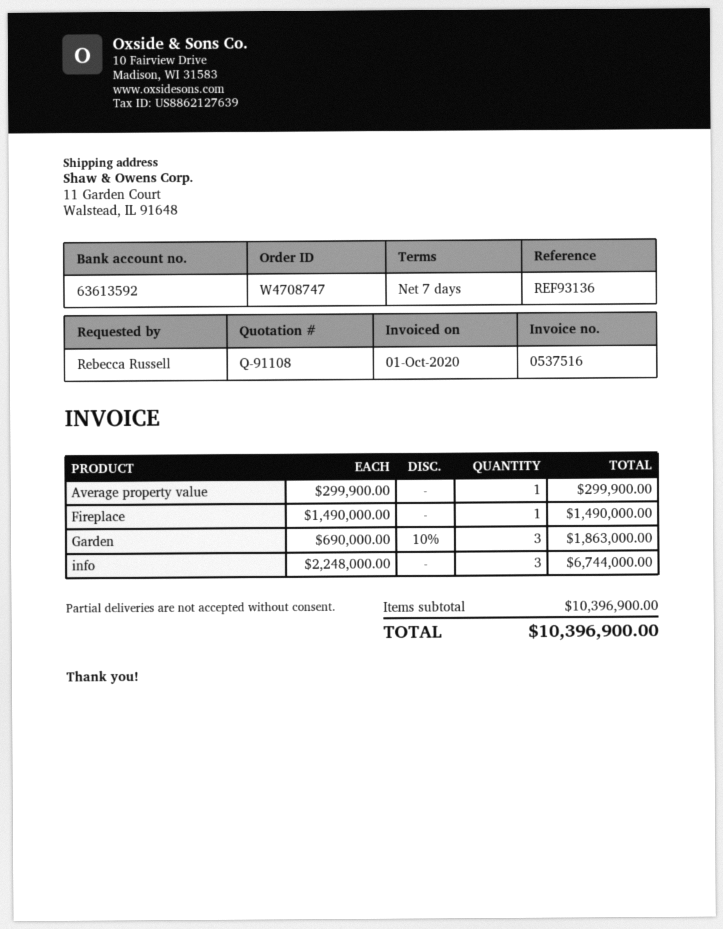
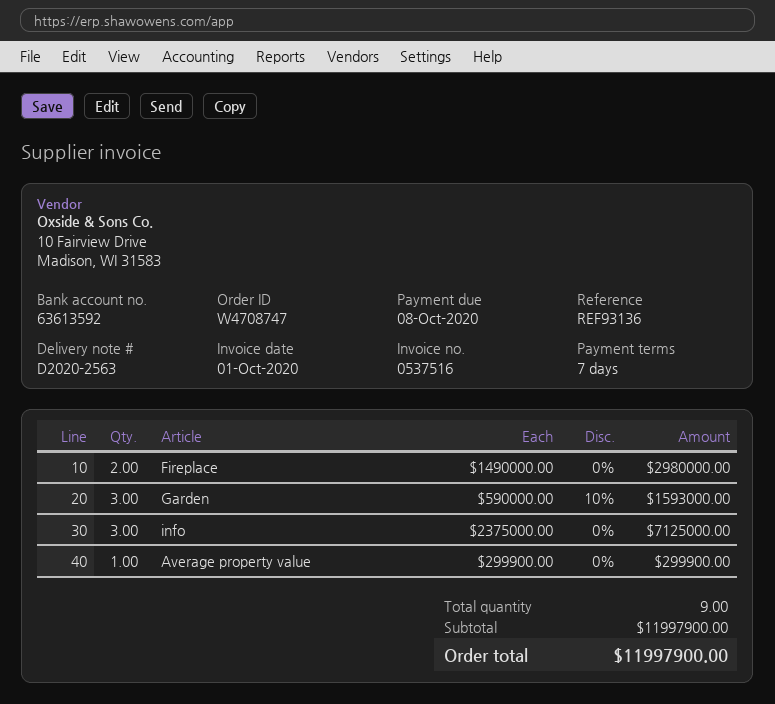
Fireplace: 1 x 1490000.00 = 1490000.00 -> 2 x 1490000.00 = 2980000.00
Garden: 3 x 690000.00 - 10% = 1863000.00 -> 3 x 590000.00 - 10% = 1593000.00
info: 3 x 2248000.00 = 6744000.00 -> 3 x 2375000.00 = 7125000.00
subtotal: 10396900.00 -> 11997900.00
total: 10396900.00 -> 11997900.00

